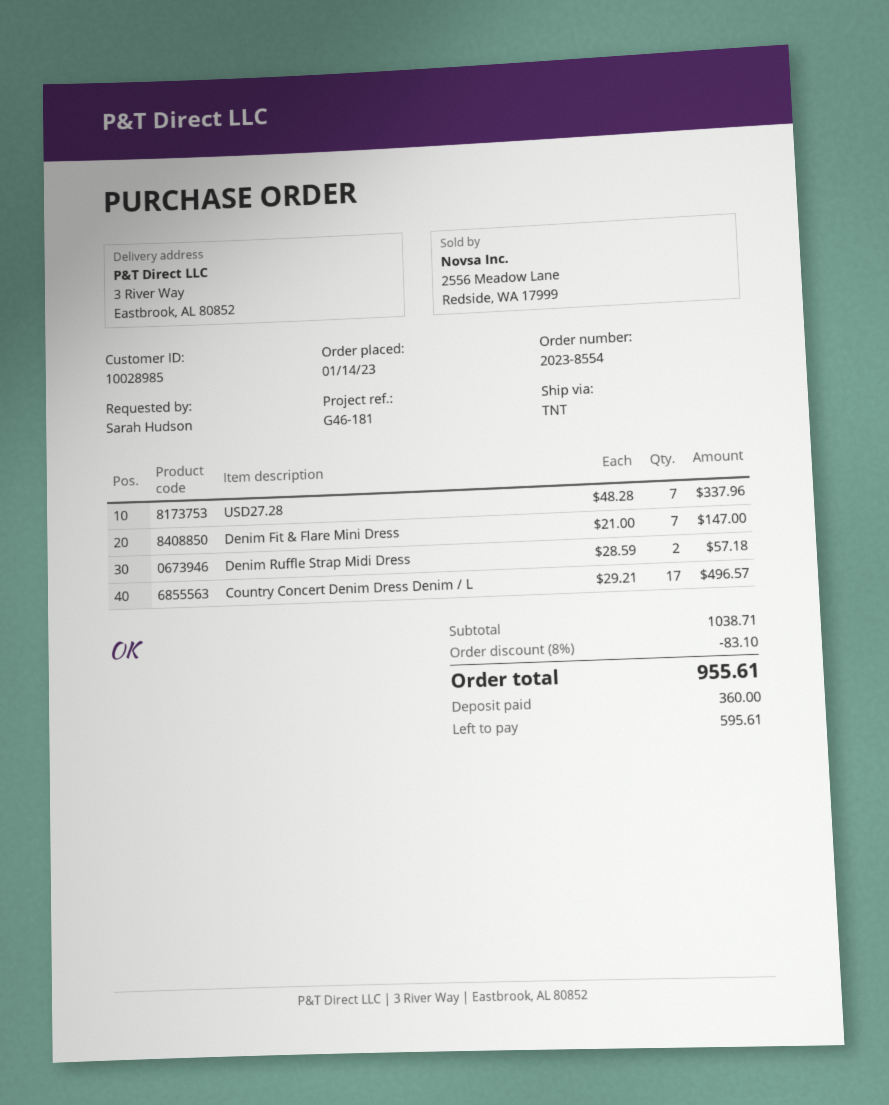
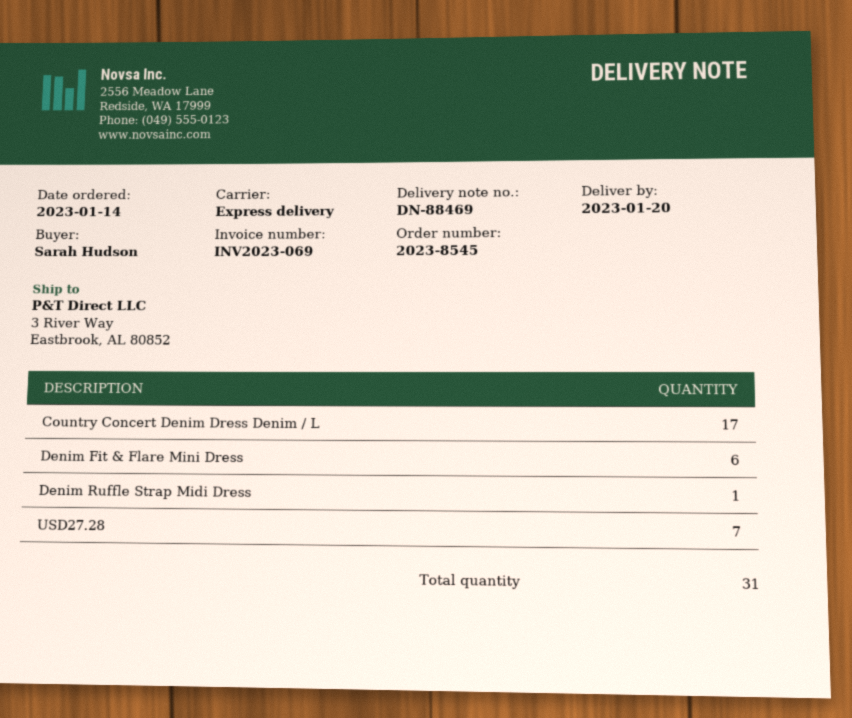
order number: 2023-8554 -> 2023-8545
shipping method: TNT -> express
Denim Fit & Flare Mini Dress: 7 -> 6
Denim Ruffle Strap Midi Dress: 2 -> 1

